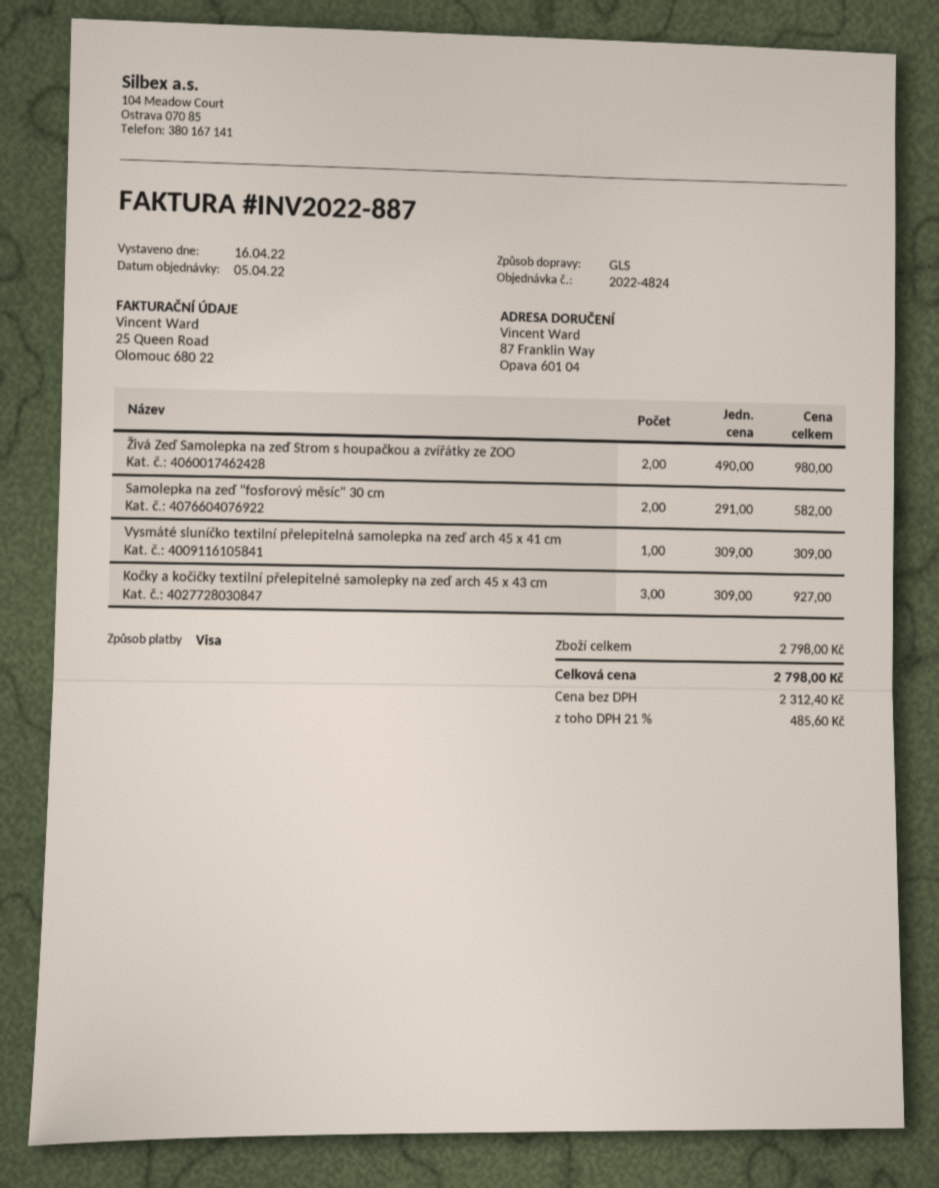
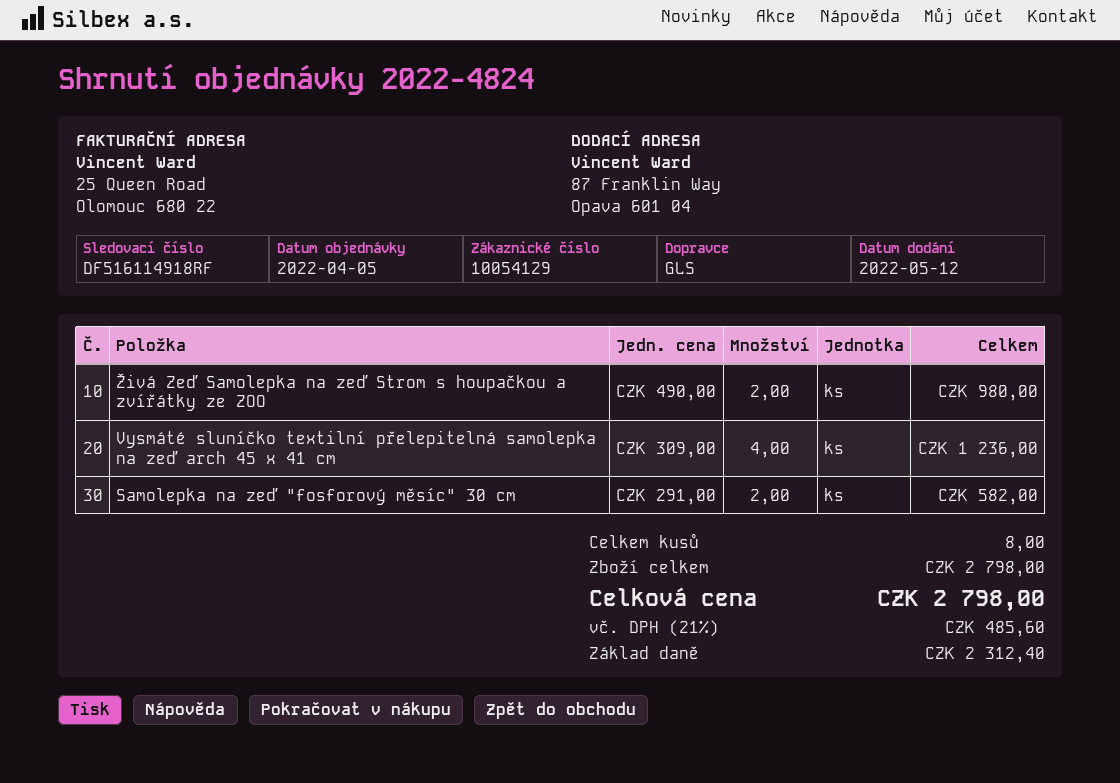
Vysmáté sluníčko textilní přelepitelná samolepka na zeď arch 45 x 41 cm: 1 x 309.00 = 309.00 -> 4 x 309.00 = 1236.00
Kočky a kočičky textilní přelepitelné samolepky na zeď arch 45 x 43 cm: 3 x 309.00 = 927.00 -> none

